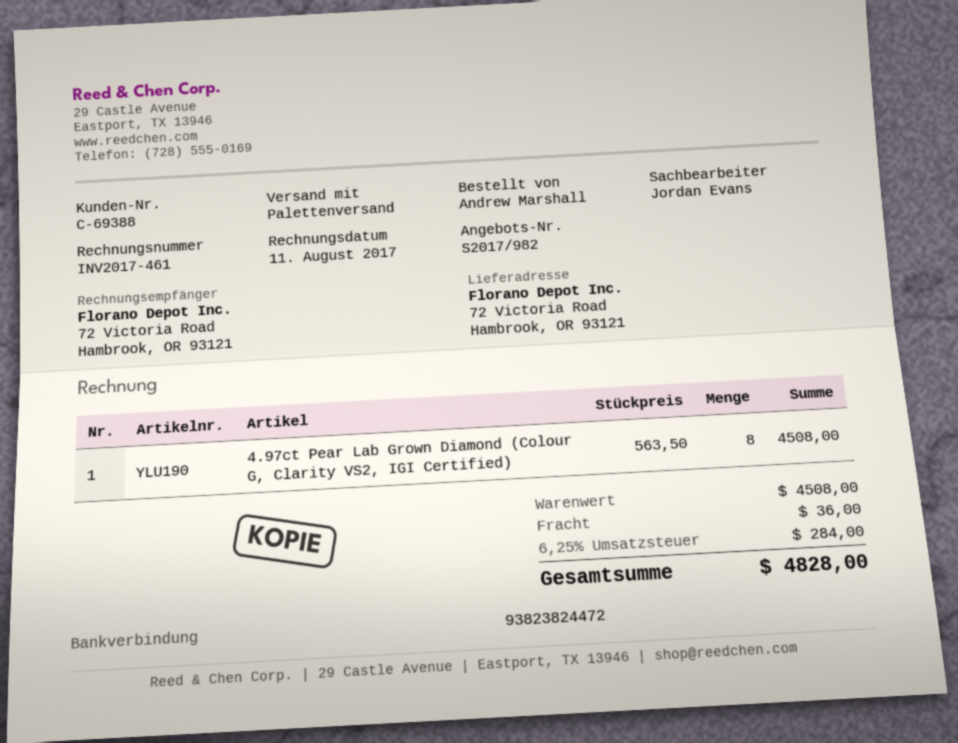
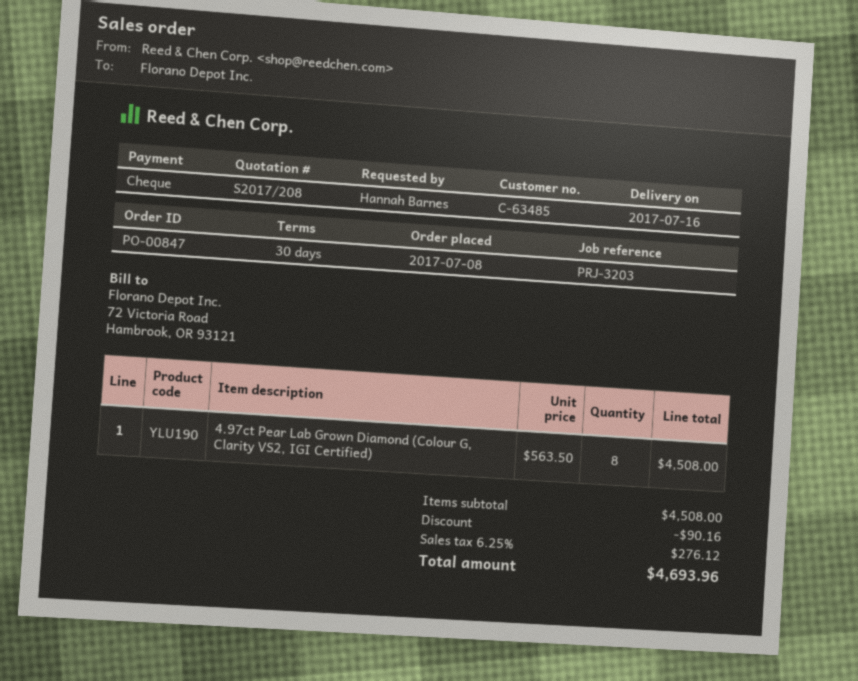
quote number: S2017/982 -> S2017/208
customer number: C-69388 -> C-63485
ordered by: Andrew Marshall -> Hannah Barnes
discount: none -> 90.16
shipping: 36.00 -> none
tax: 6.25% = 284.00 -> 6.25% = 276.12
total: 4828.00 -> 4693.96

